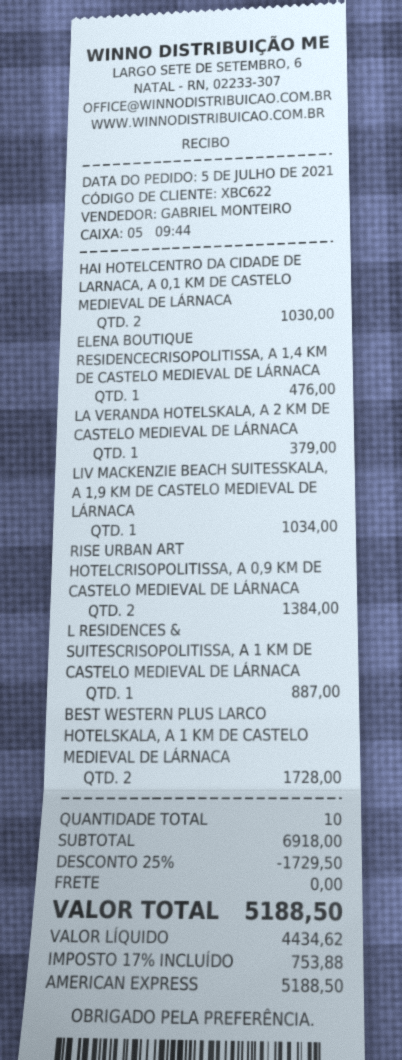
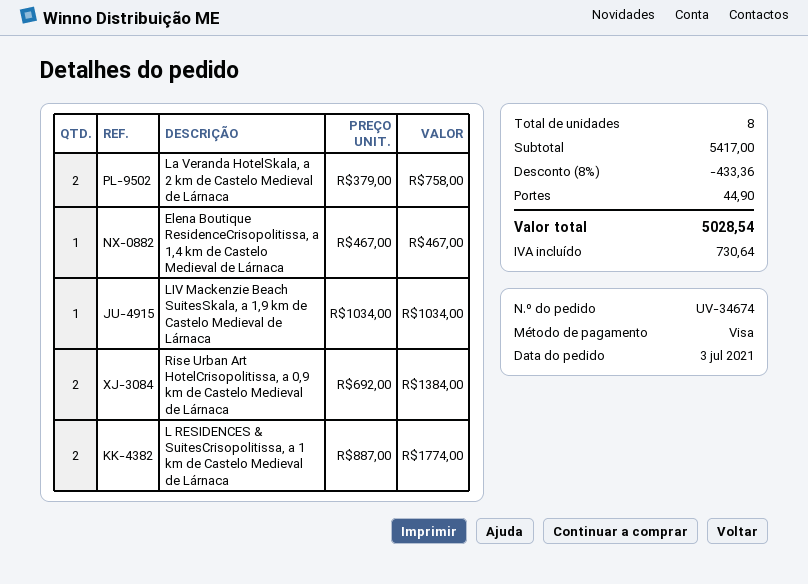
order date: 2021-07-05 -> 2021-07-03
payment method: American Express -> Visa
HAI HOTELCENTRO DA CIDADE DE LARNACA, A 0,1 KM DE CASTELO MEDIEVAL DE LÁRNACA: 2 for 1030.00 -> none
ELENA BOUTIQUE RESIDENCECRISOPOLITISSA, A 1,4 KM DE CASTELO MEDIEVAL DE LÁRNACA: 1 for 476.00 -> 1 for 467.00
LA VERANDA HOTELSKALA, A 2 KM DE CASTELO MEDIEVAL DE LÁRNACA: 1 for 379.00 -> 2 for 758.00
L RESIDENCES & SUITESCRISOPOLITISSA, A 1 KM DE CASTELO MEDIEVAL DE LÁRNACA: 1 for 887.00 -> 2 for 1774.00
BEST WESTERN PLUS LARCO HOTELSKALA, A 1 KM DE CASTELO MEDIEVAL DE LÁRNACA: 2 for 1728.00 -> none
total quantity: 10 -> 8
subtotal: 6918.00 -> 5417.00
discount: 25% = 1729.50 -> 8% = 433.36
shipping: 0.00 -> 44.90
tax: 753.88 -> 730.64
total: 5188.50 -> 5028.54

